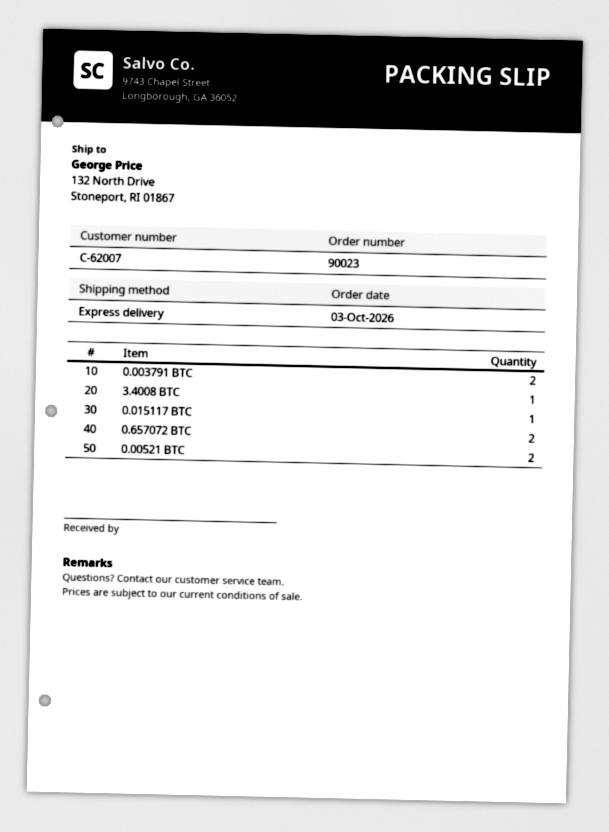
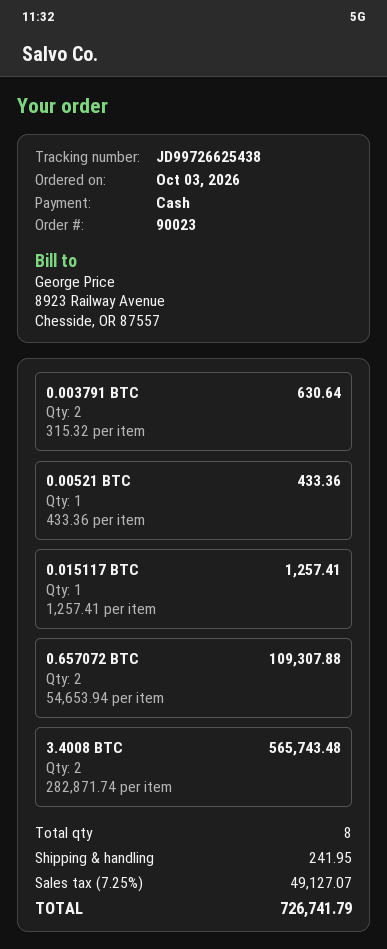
3.4008 BTC: 1 -> 2
0.00521 BTC: 2 -> 1

